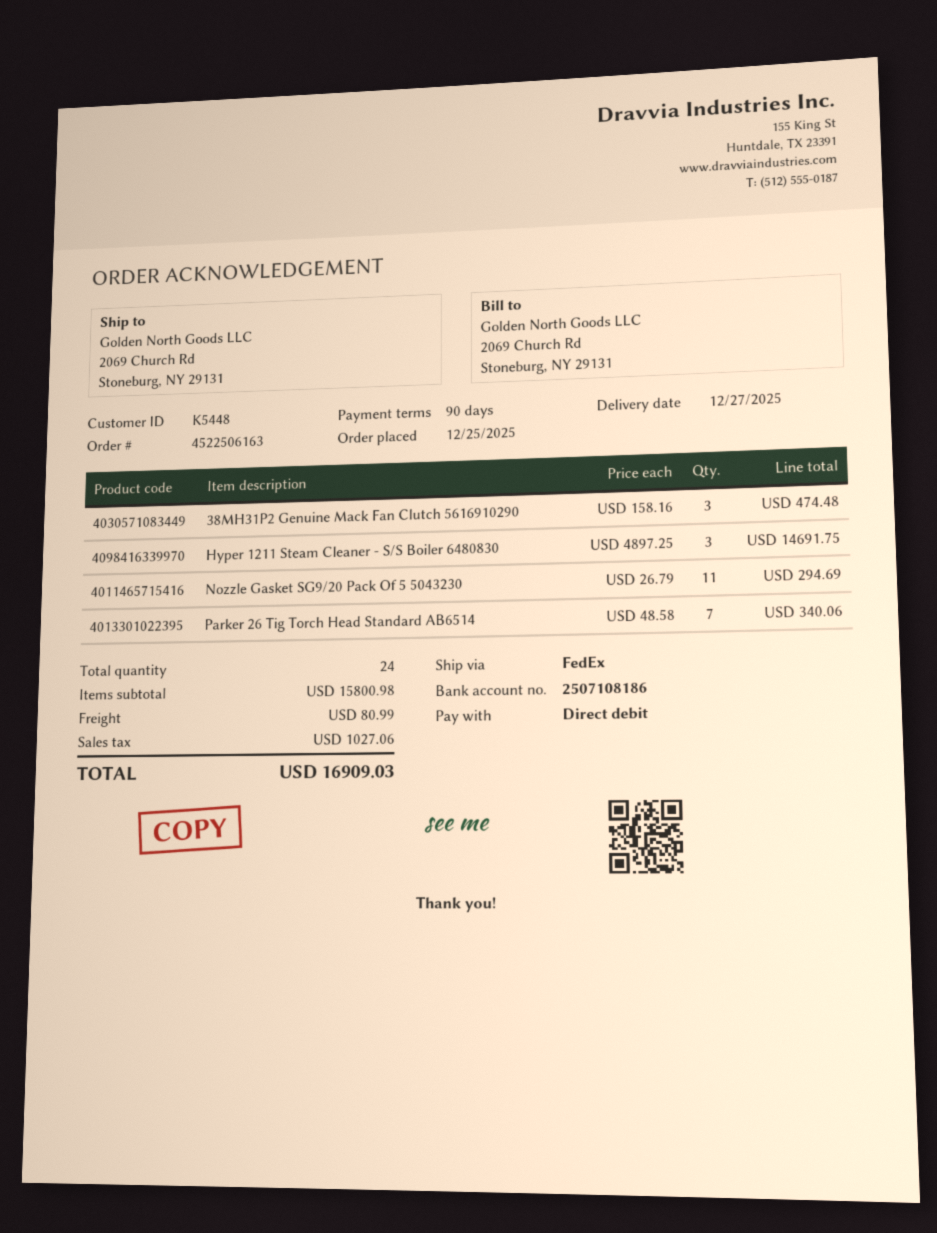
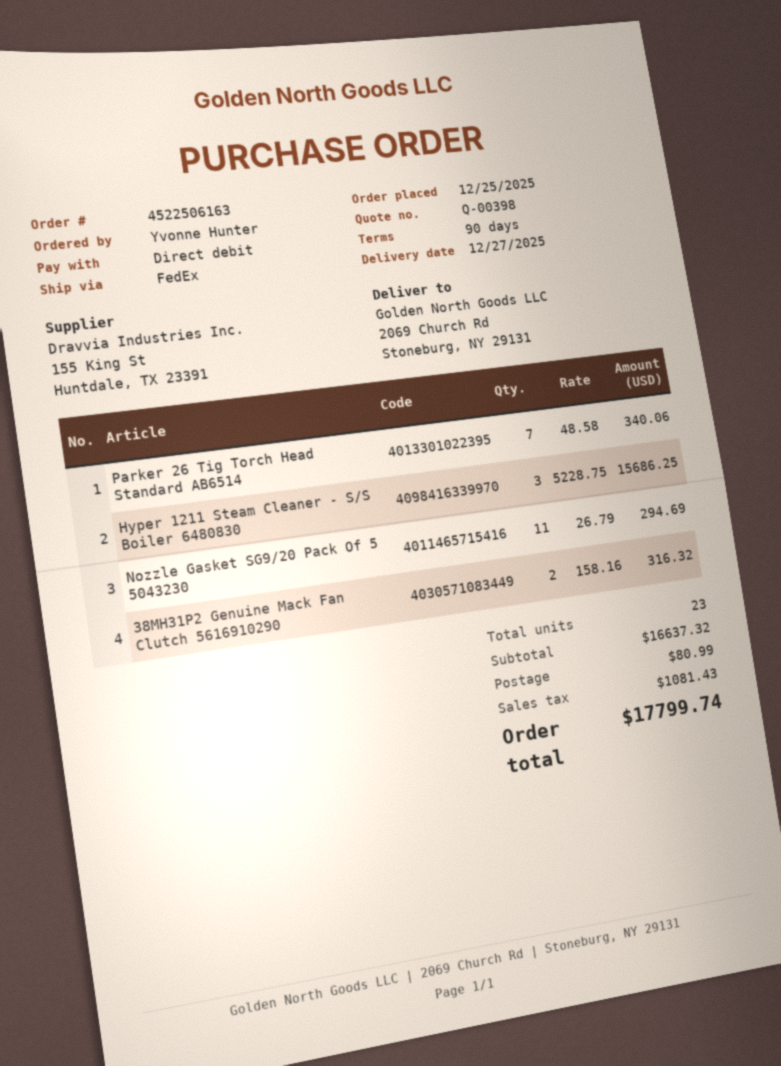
38MH31P2 Genuine Mack Fan Clutch 5616910290: 3 x 158.16 = 474.48 -> 2 x 158.16 = 316.32
Hyper 1211 Steam Cleaner - S/S Boiler 6480830: 3 x 4897.25 = 14691.75 -> 3 x 5228.75 = 15686.25
total quantity: 24 -> 23
subtotal: 15800.98 -> 16637.32
tax: 1027.06 -> 1081.43
total: 16909.03 -> 17799.74

